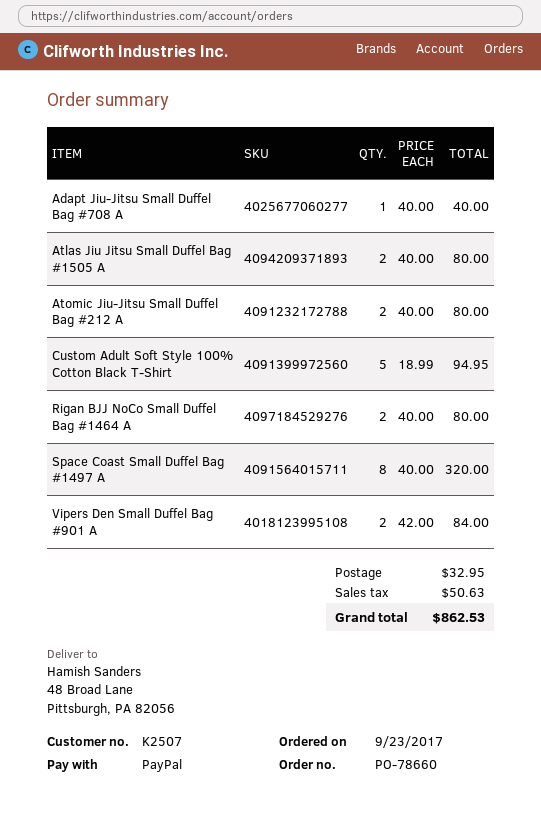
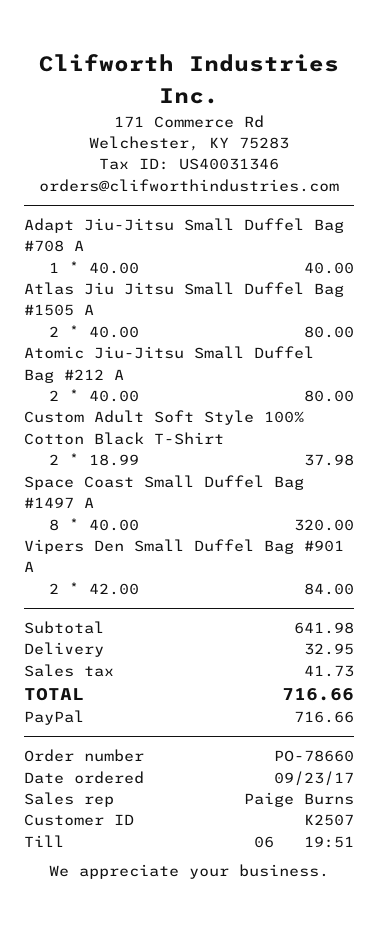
Custom Adult Soft Style 100% Cotton Black T-Shirt: 5 x 18.99 = 94.95 -> 2 x 18.99 = 37.98
Rigan BJJ NoCo Small Duffel Bag #1464 A: 2 x 40.00 = 80.00 -> none
tax: 50.63 -> 41.73
total: 862.53 -> 716.66

